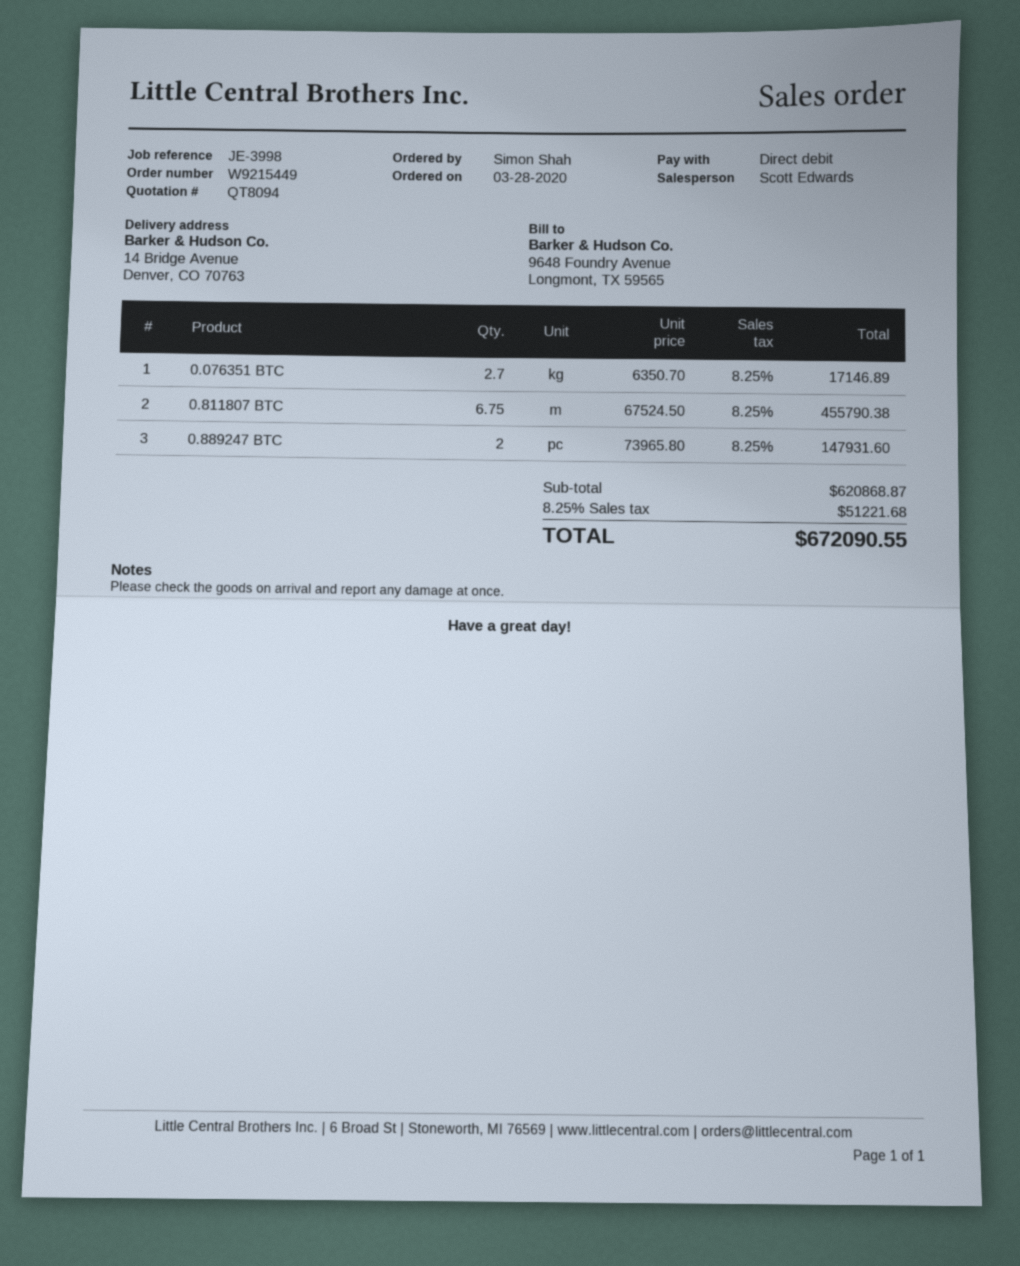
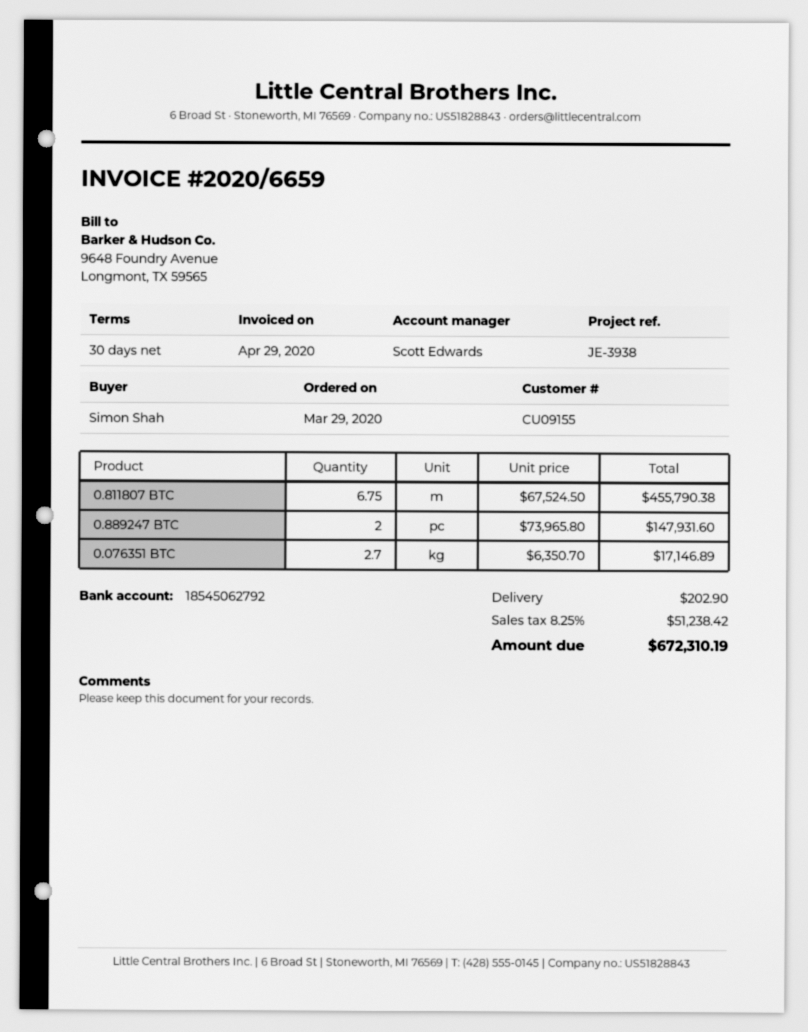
order date: 2020-03-28 -> 2020-03-29
reference: JE-3998 -> JE-3938
shipping: none -> 202.90
tax: 8.25% = 51221.68 -> 8.25% = 51238.42
total: 672090.55 -> 672310.19

